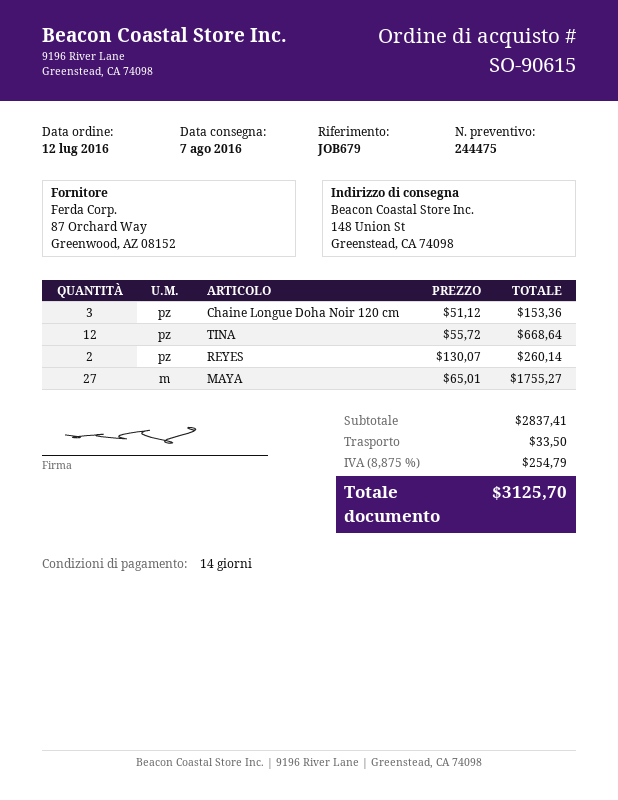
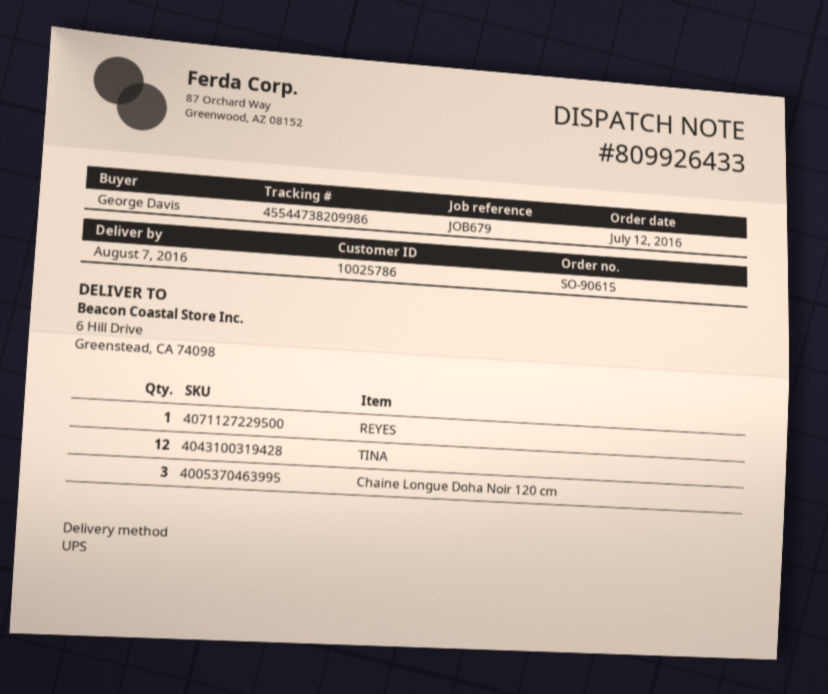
ship to: 148 Union St, Greenstead, CA 74098 -> 6 Hill Drive, Greenstead, CA 74098
REYES: 2 -> 1
MAYA: 27 -> none

